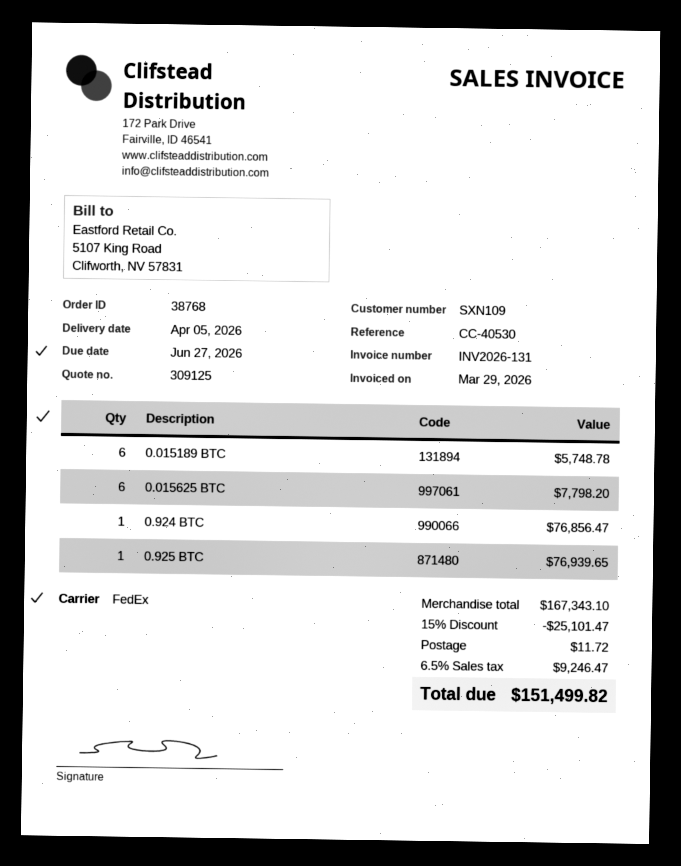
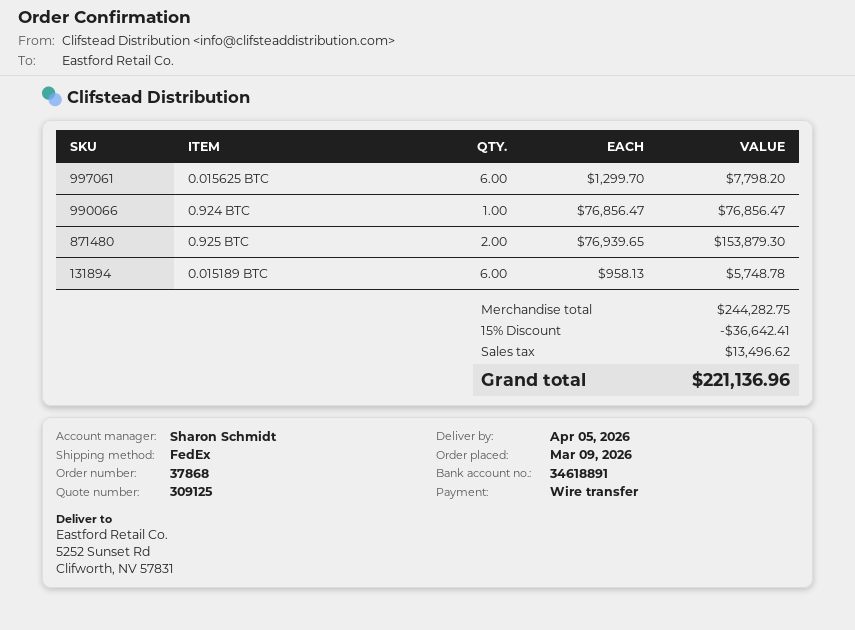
order number: 38768 -> 37868
0.925 BTC: 1 for 76939.65 -> 2 for 153879.30
subtotal: 167343.10 -> 244282.75
discount: 15% = 25101.47 -> 15% = 36642.41
shipping: 11.72 -> none
tax: 9246.47 -> 13496.62
total: 151499.82 -> 221136.96

